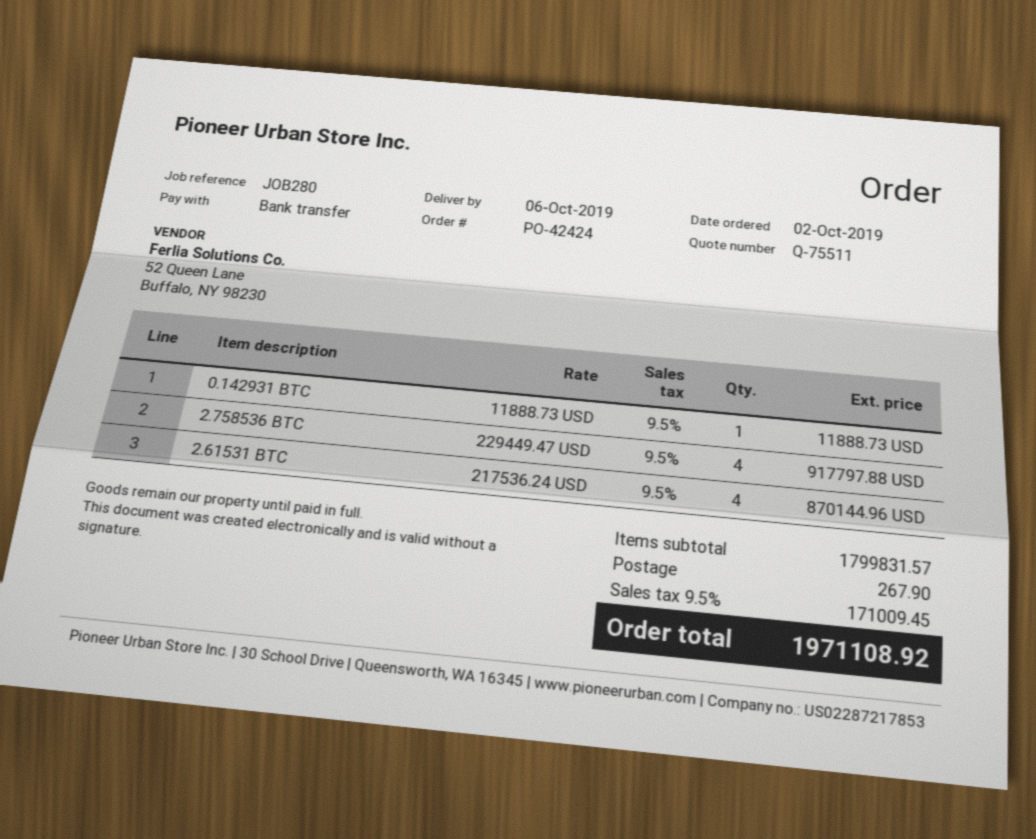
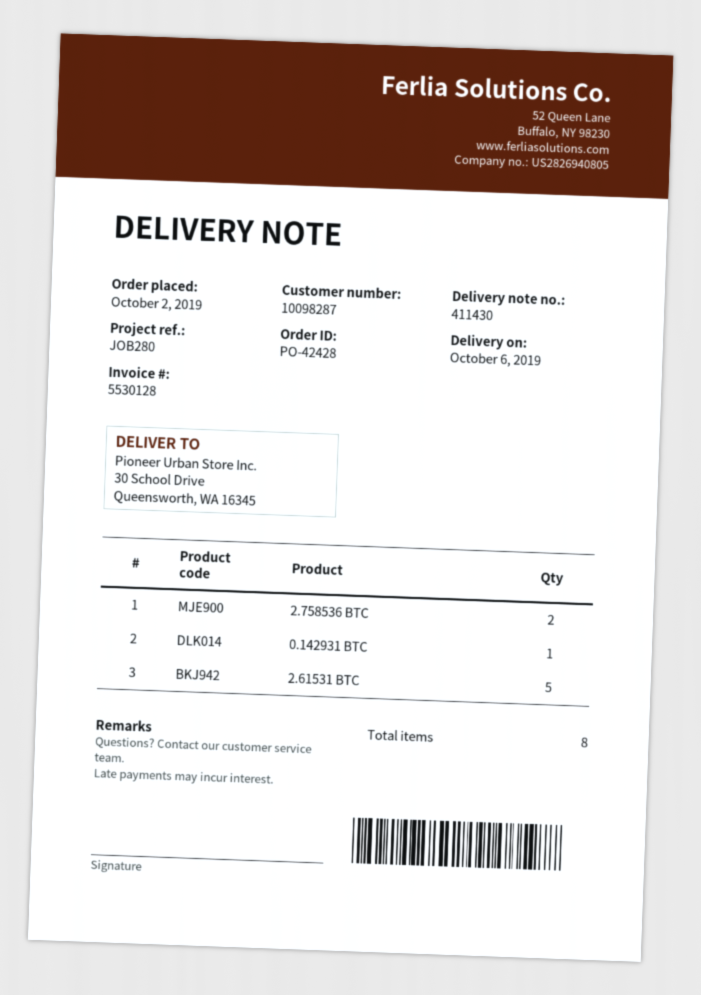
order number: PO-42424 -> PO-42428
2.758536 BTC: 4 -> 2
2.61531 BTC: 4 -> 5

